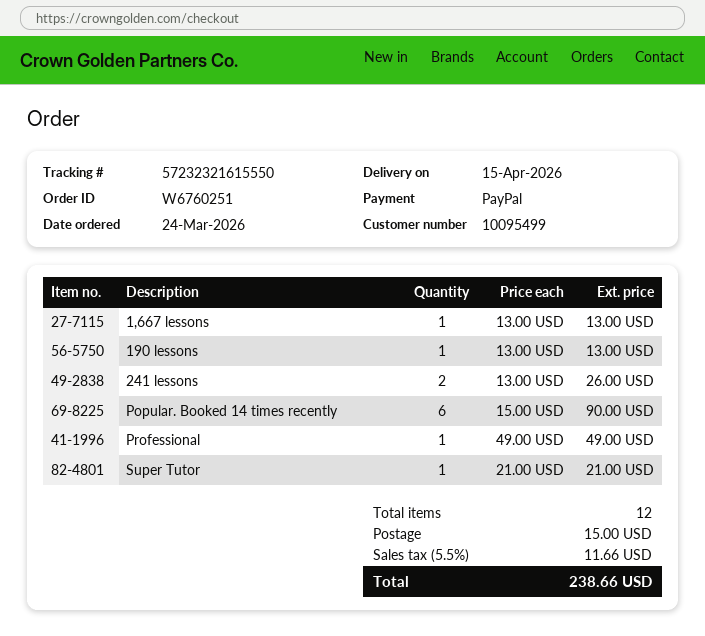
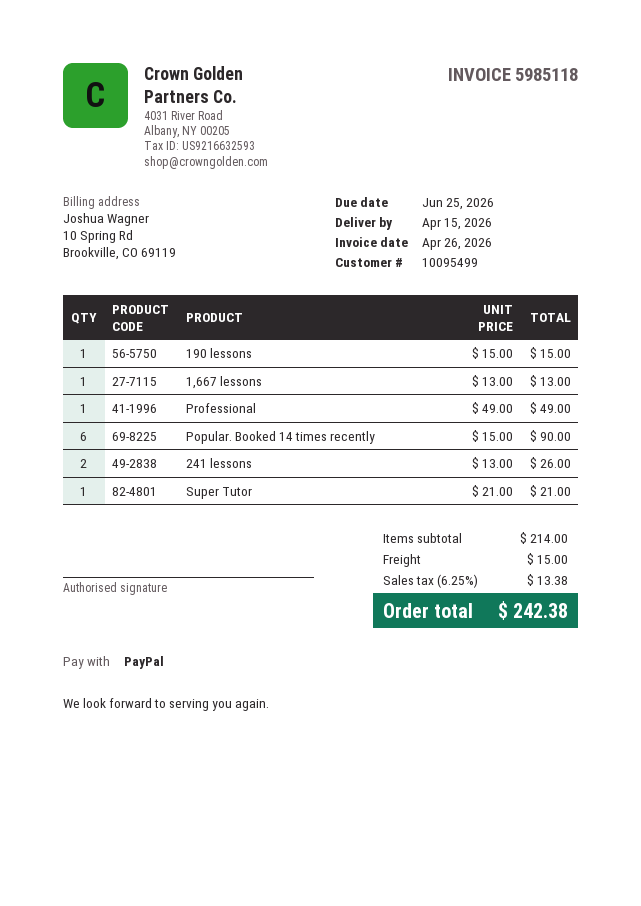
190 lessons: 1 x 13.00 = 13.00 -> 1 x 15.00 = 15.00
tax: 5.5% = 11.66 -> 6.25% = 13.38
total: 238.66 -> 242.38

